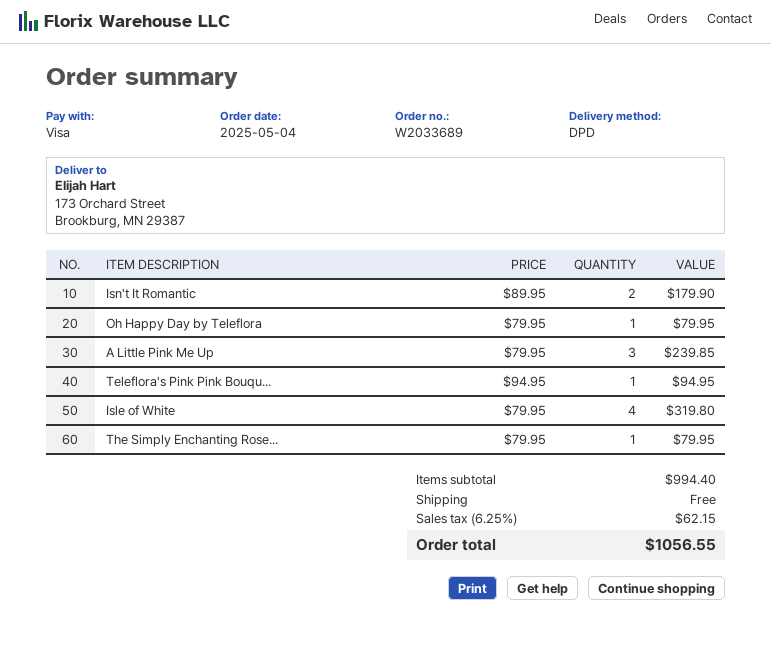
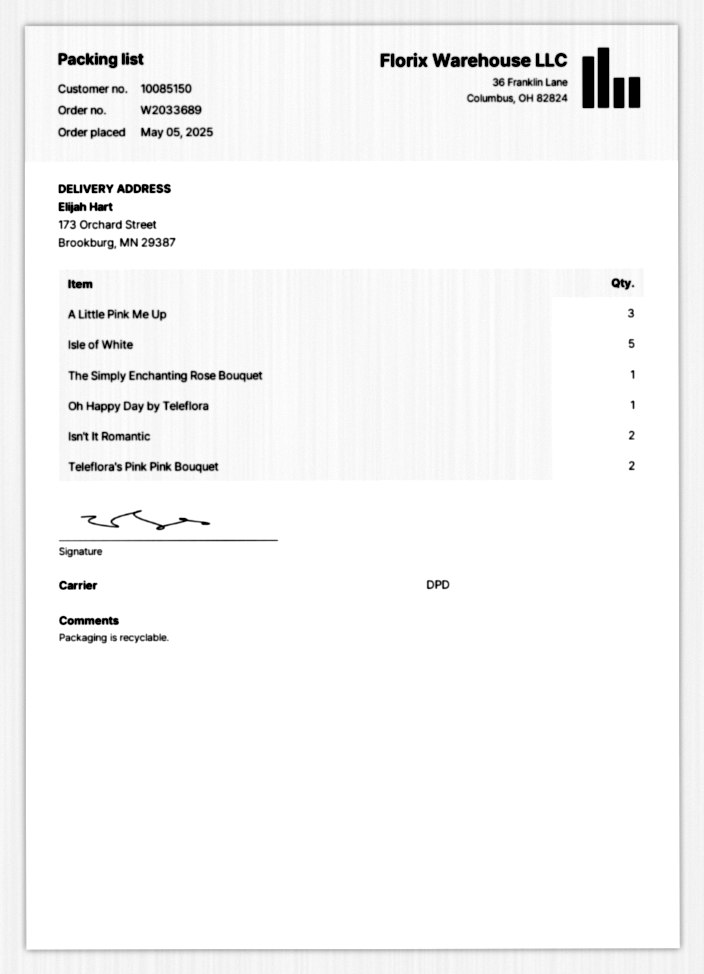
order date: 2025-05-04 -> 2025-05-05
Teleflora's Pink Pink Bouqu...: 1 -> 2
Isle of White: 4 -> 5

